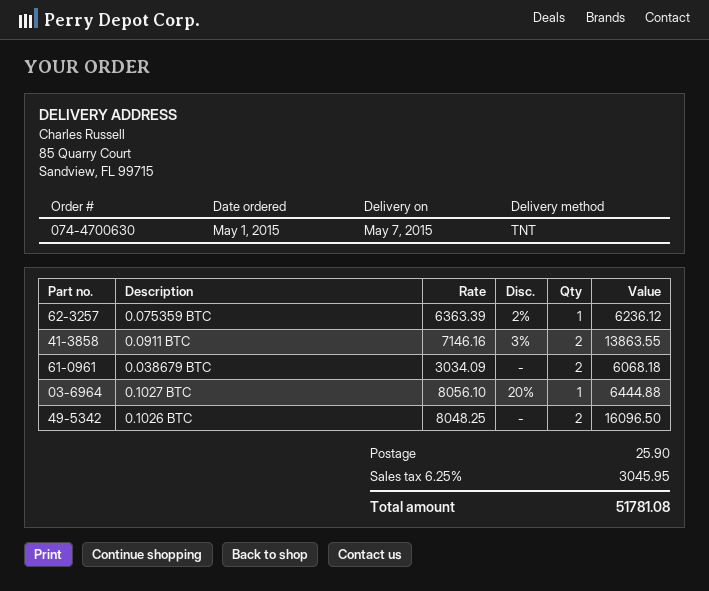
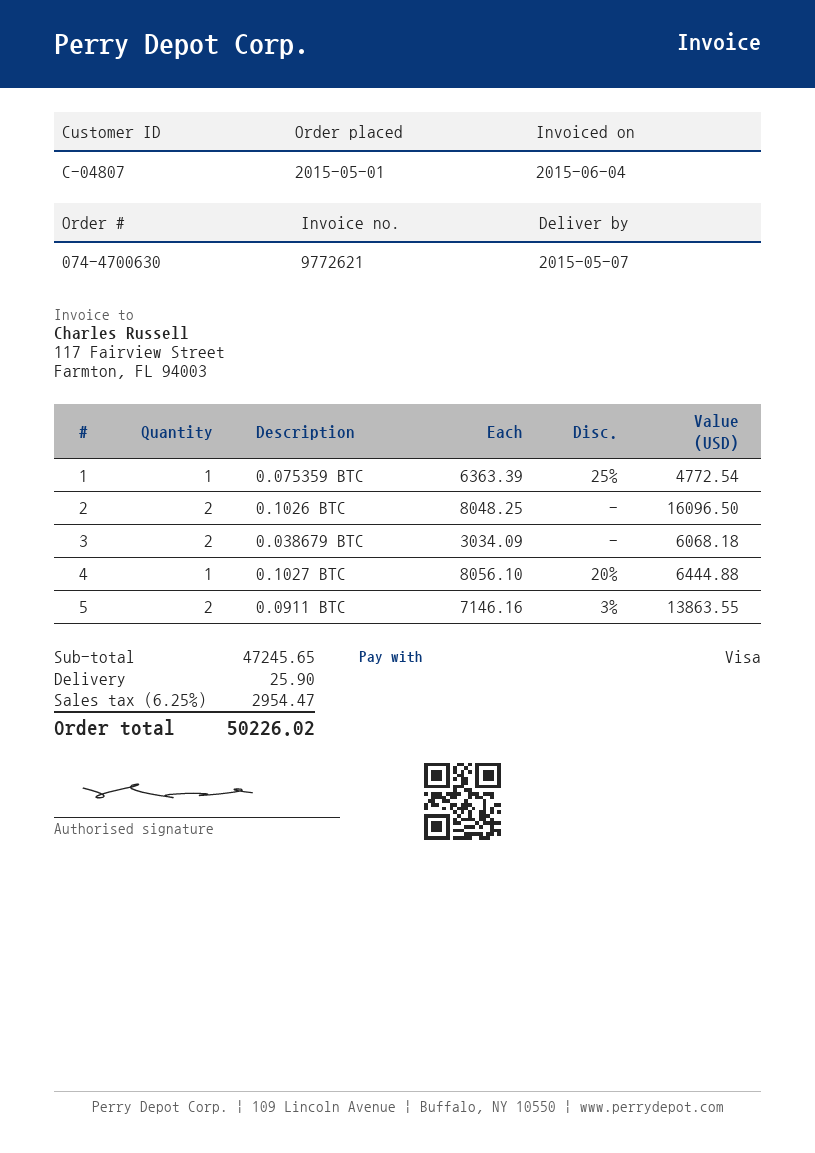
0.075359 BTC: 1 x 6363.39 - 2% = 6236.12 -> 1 x 6363.39 - 25% = 4772.54
tax: 6.25% = 3045.95 -> 6.25% = 2954.47
total: 51781.08 -> 50226.02

